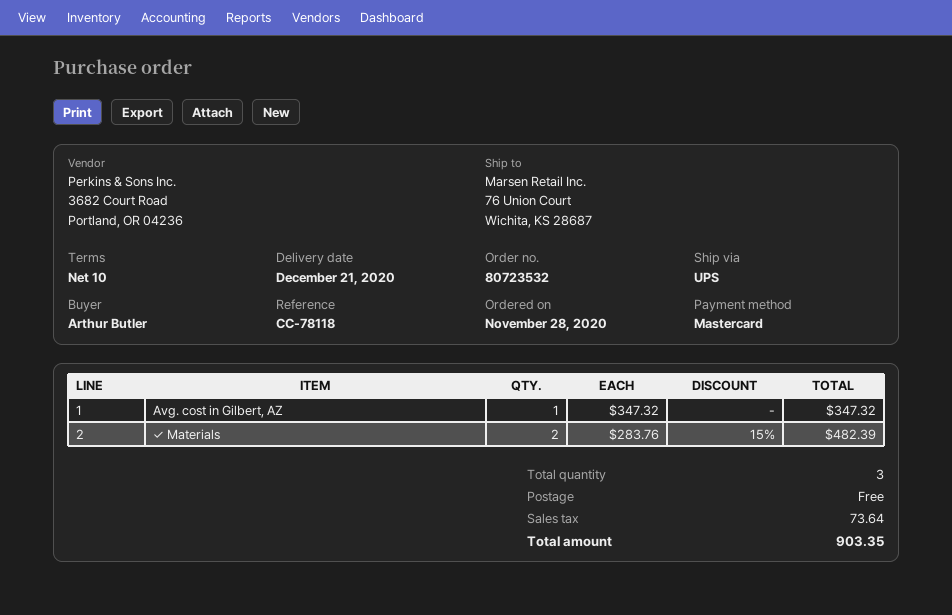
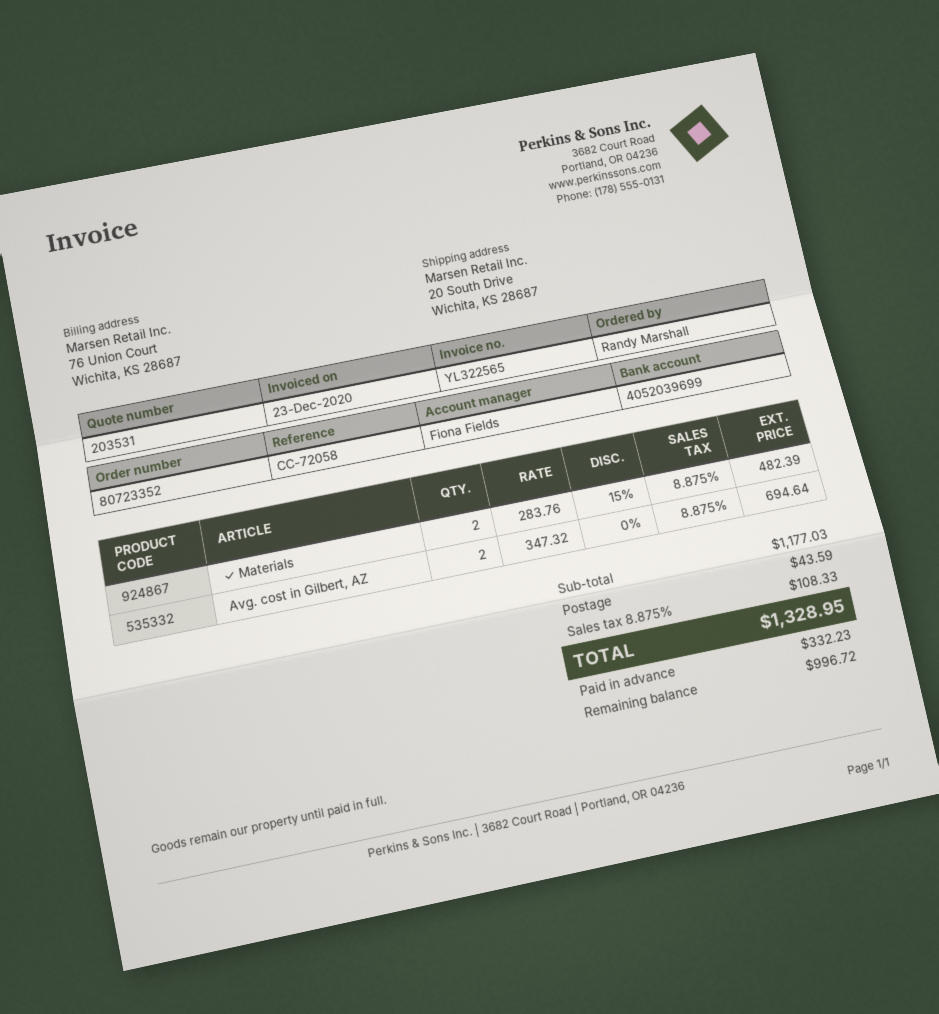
order number: 80723532 -> 80723352
reference: CC-78118 -> CC-72058
ordered by: Arthur Butler -> Randy Marshall
ship to: 76 Union Court, Wichita, KS 28687 -> 20 South Drive, Wichita, KS 28687
Avg. cost in Gilbert, AZ: 1 x 347.32 = 347.32 -> 2 x 347.32 = 694.64
shipping: 0.00 -> 43.59
tax: 73.64 -> 108.33
total: 903.35 -> 1328.95

